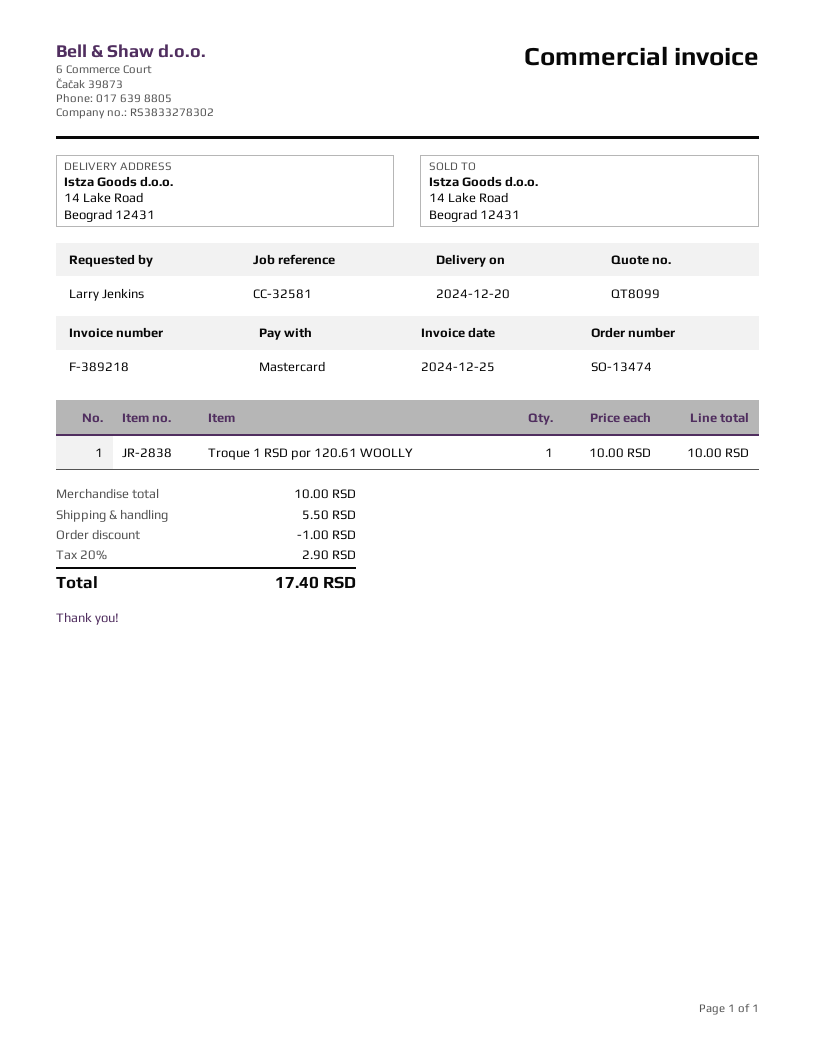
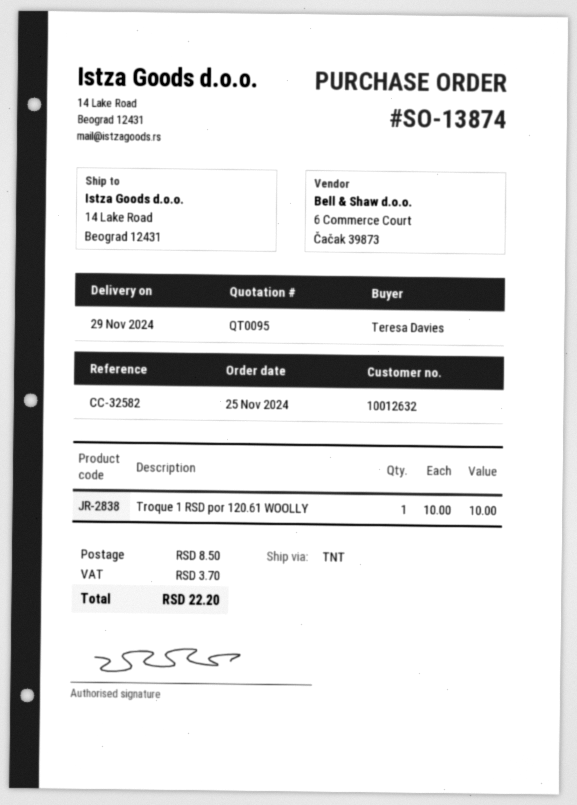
quote number: QT8099 -> QT0095
order number: SO-13474 -> SO-13874
delivery date: 2024-12-20 -> 2024-11-29
reference: CC-32581 -> CC-32582
ordered by: Larry Jenkins -> Teresa Davies
discount: 1.00 -> none
shipping: 5.50 -> 8.50
tax: 2.90 -> 3.70
total: 17.40 -> 22.20

